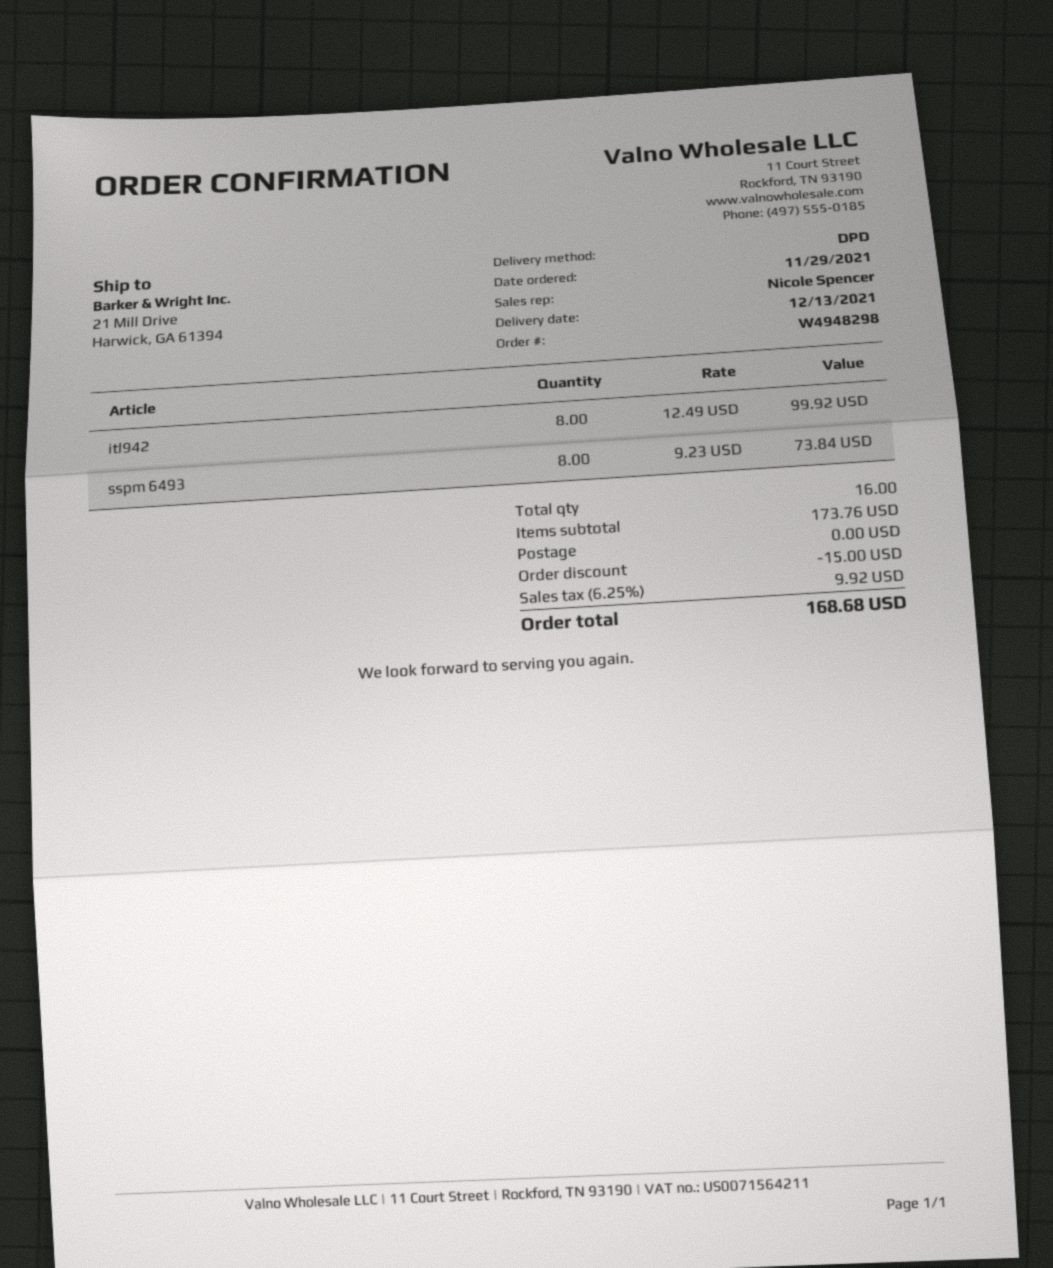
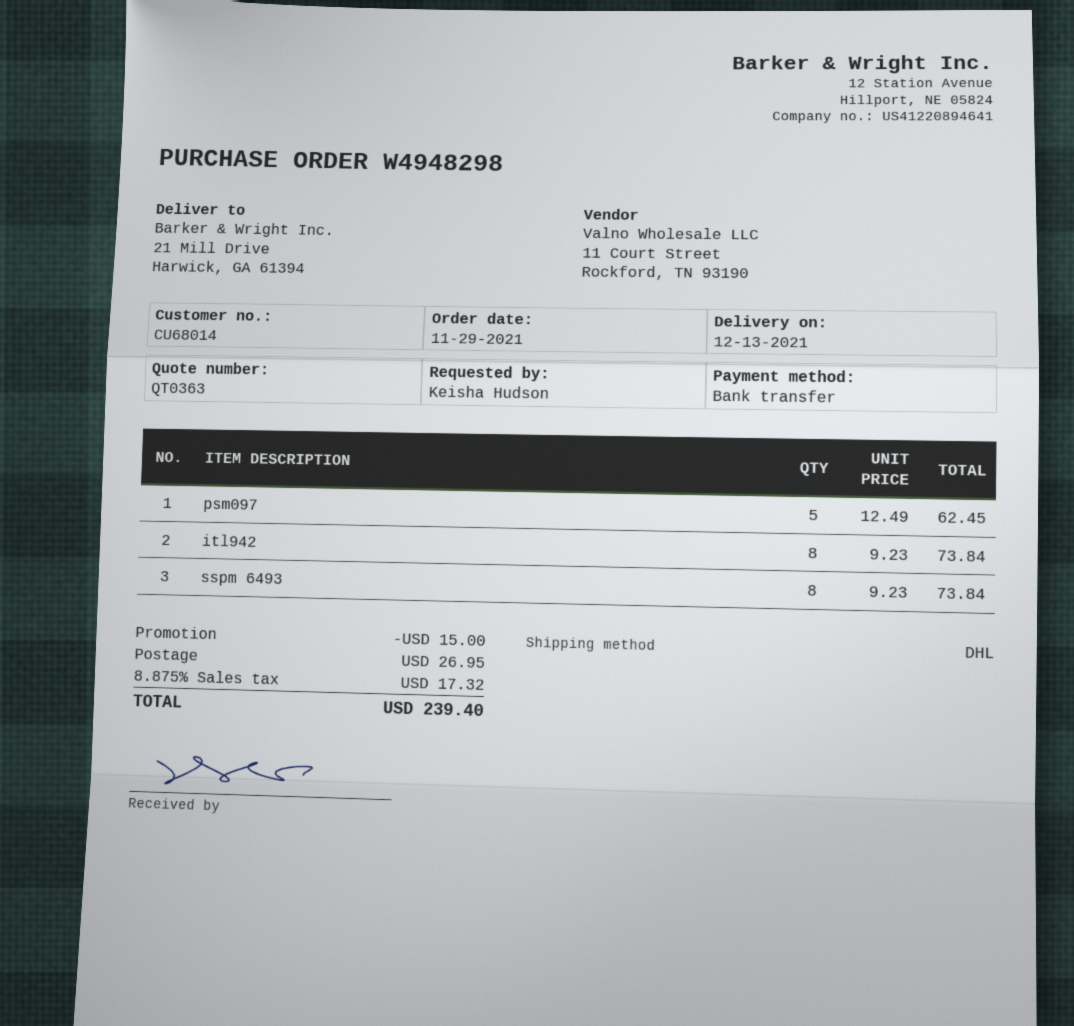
shipping method: DPD -> DHL
itl942: 8 x 12.49 = 99.92 -> 8 x 9.23 = 73.84
psm097: none -> 5 x 12.49 = 62.45
shipping: 0.00 -> 26.95
tax: 6.25% = 9.92 -> 8.875% = 17.32
total: 168.68 -> 239.40

